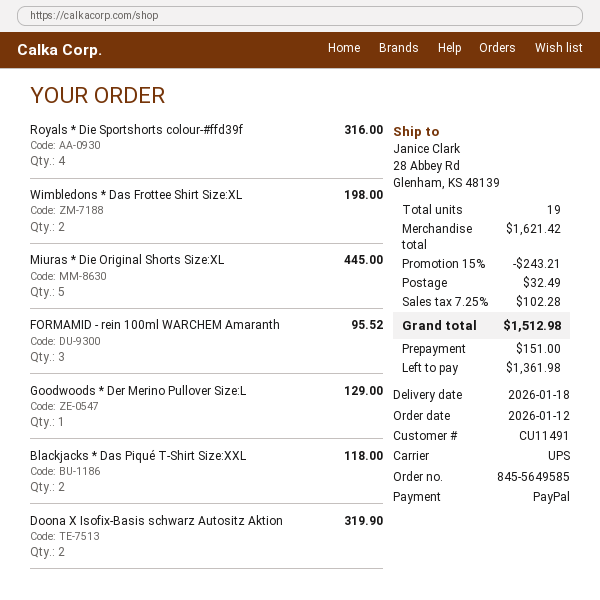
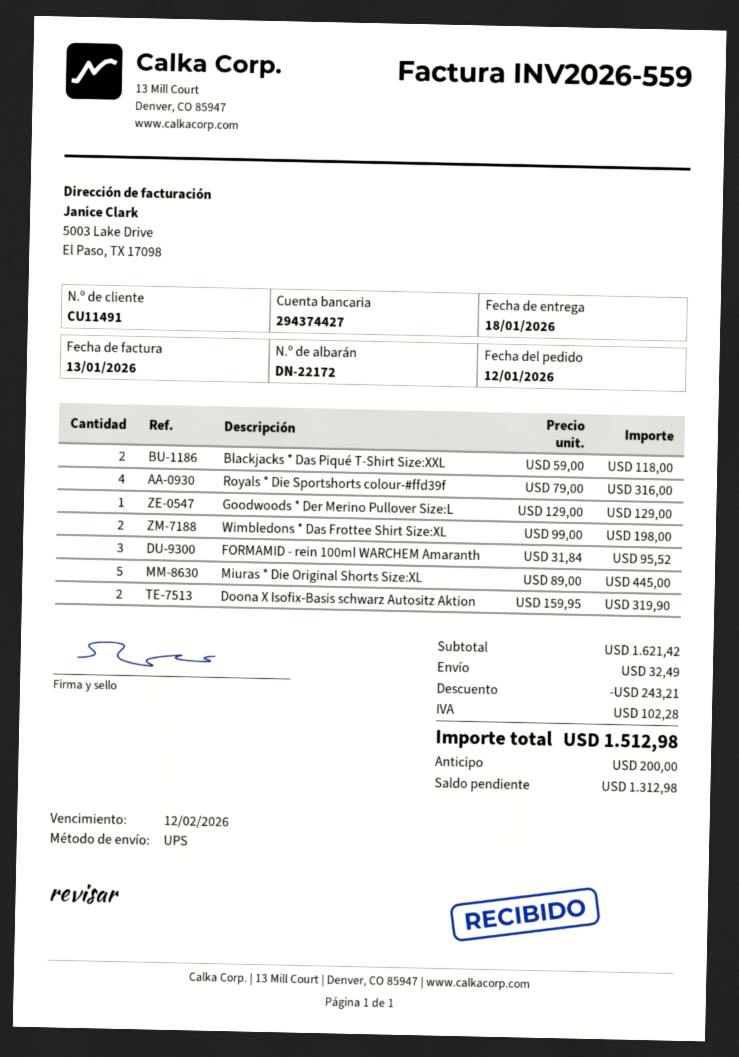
deposit: 151.00 -> 200.00
balance: 1361.98 -> 1312.98

